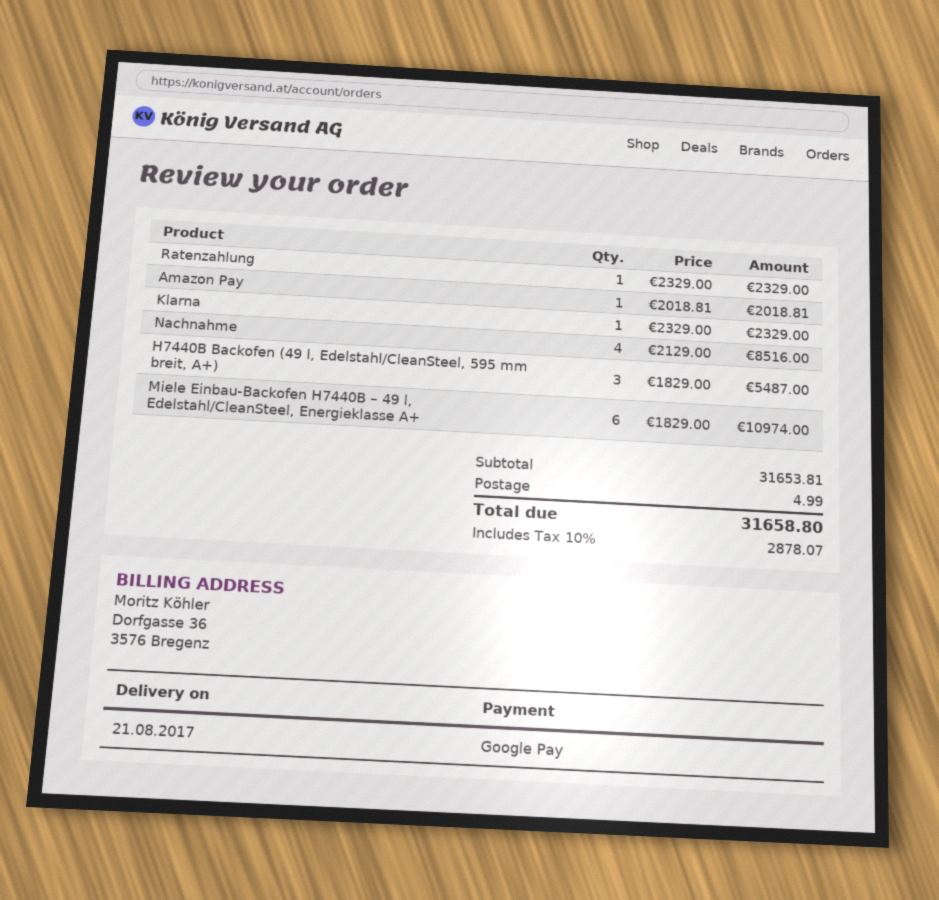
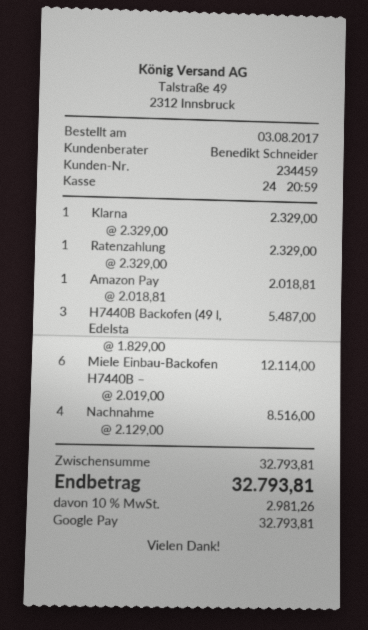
Miele Einbau-Backofen H7440B – 49 l, Edelstahl/CleanSteel, Energieklasse A+: 6 x 1829.00 = 10974.00 -> 6 x 2019.00 = 12114.00
subtotal: 31653.81 -> 32793.81
shipping: 4.99 -> none
tax: 10% = 2878.07 -> 10% = 2981.26
total: 31658.80 -> 32793.81

